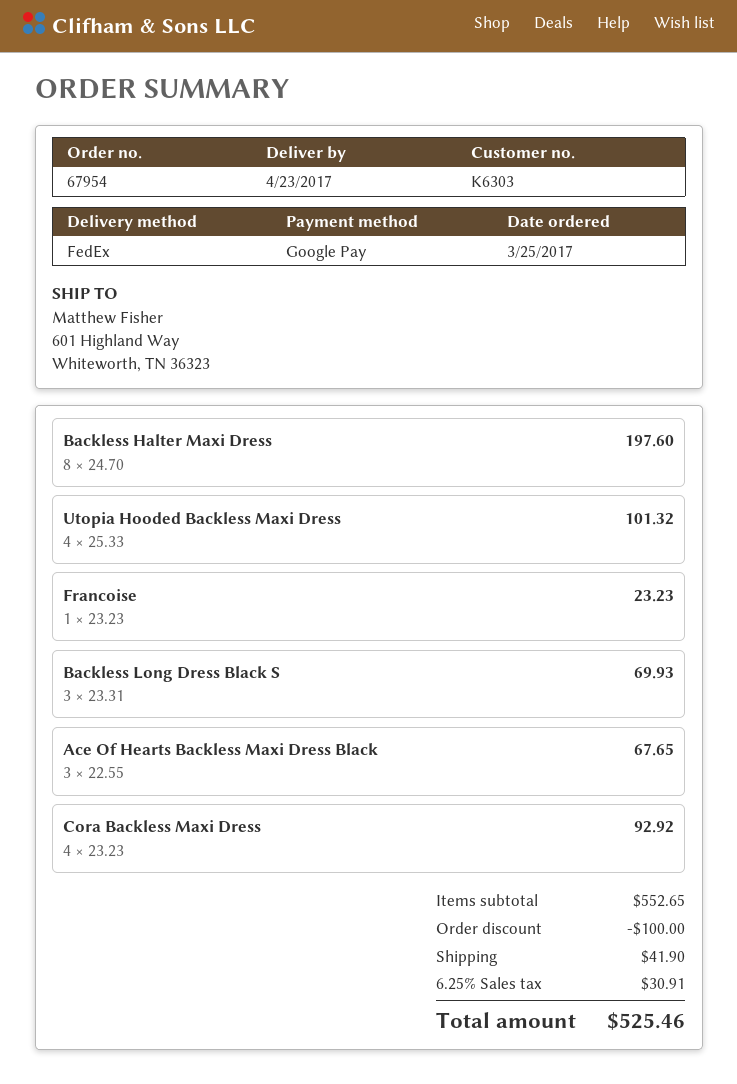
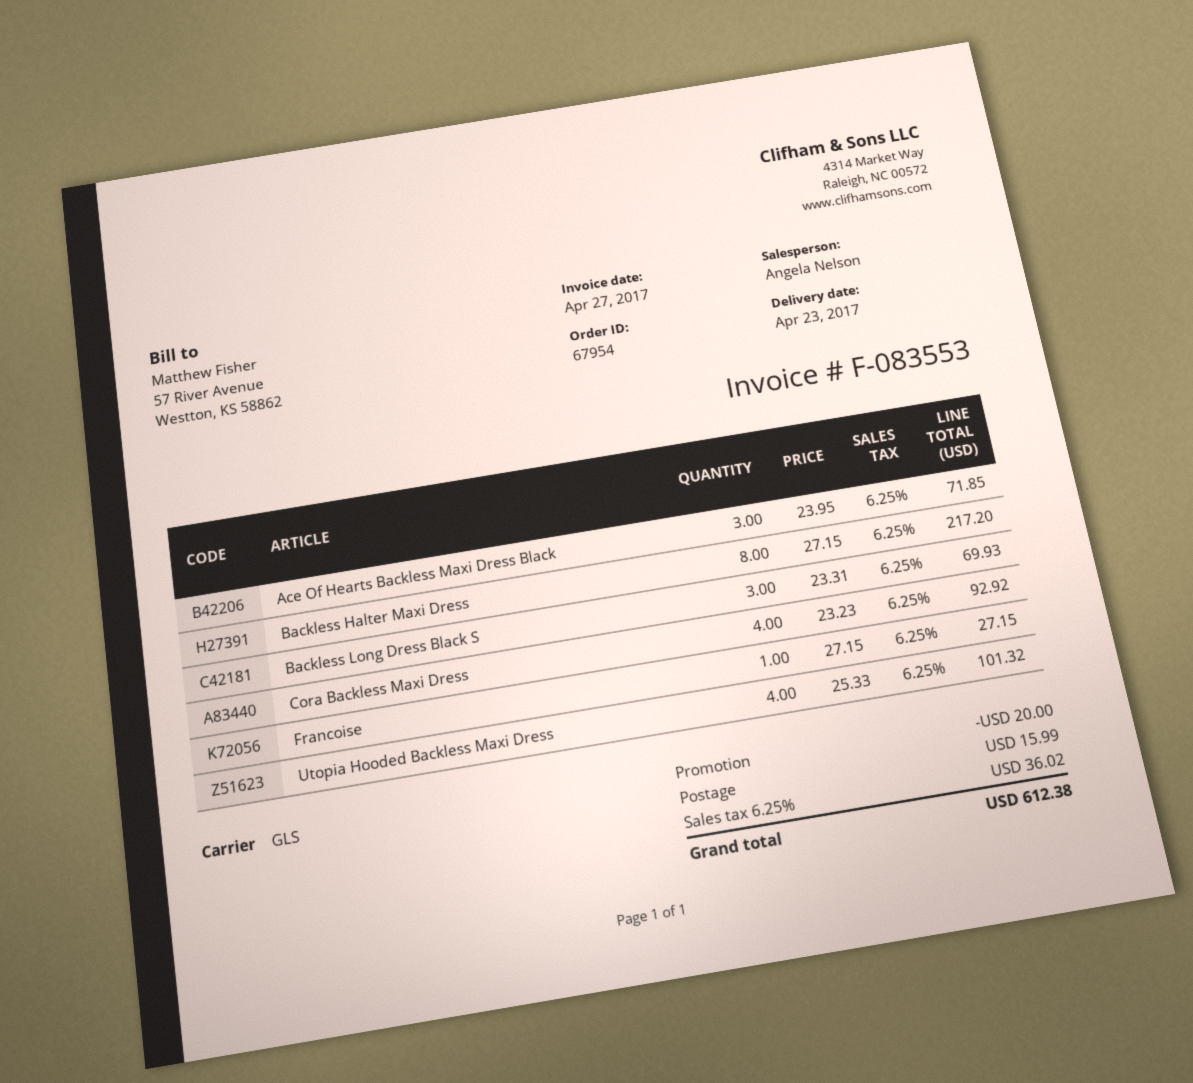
shipping method: FedEx -> GLS
Backless Halter Maxi Dress: 8 x 24.70 = 197.60 -> 8 x 27.15 = 217.20
Francoise: 1 x 23.23 = 23.23 -> 1 x 27.15 = 27.15
Ace Of Hearts Backless Maxi Dress Black: 3 x 22.55 = 67.65 -> 3 x 23.95 = 71.85
discount: 100.00 -> 20.00
shipping: 41.90 -> 15.99
tax: 6.25% = 30.91 -> 6.25% = 36.02
total: 525.46 -> 612.38

